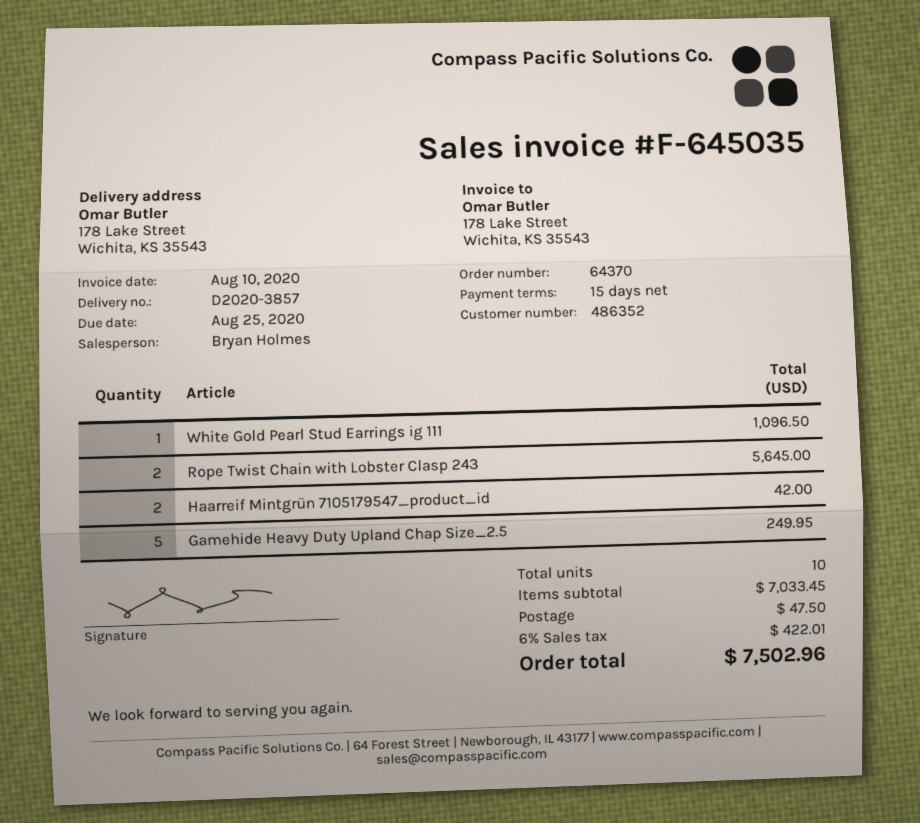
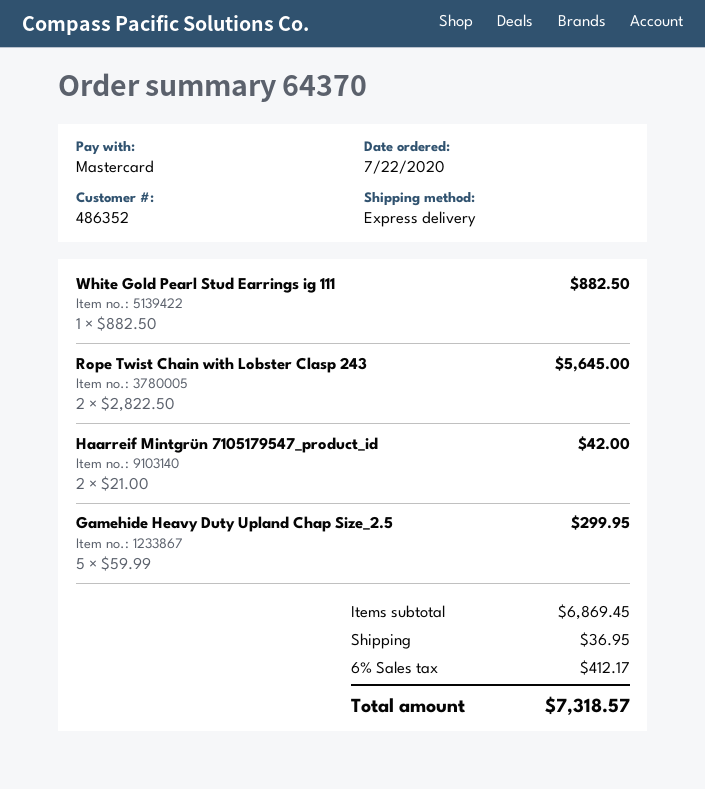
White Gold Pearl Stud Earrings ig 111: 1 for 1096.50 -> 1 for 882.50
Gamehide Heavy Duty Upland Chap Size_2.5: 5 for 249.95 -> 5 for 299.95
subtotal: 7033.45 -> 6869.45
shipping: 47.50 -> 36.95
tax: 6% = 422.01 -> 6% = 412.17
total: 7502.96 -> 7318.57

